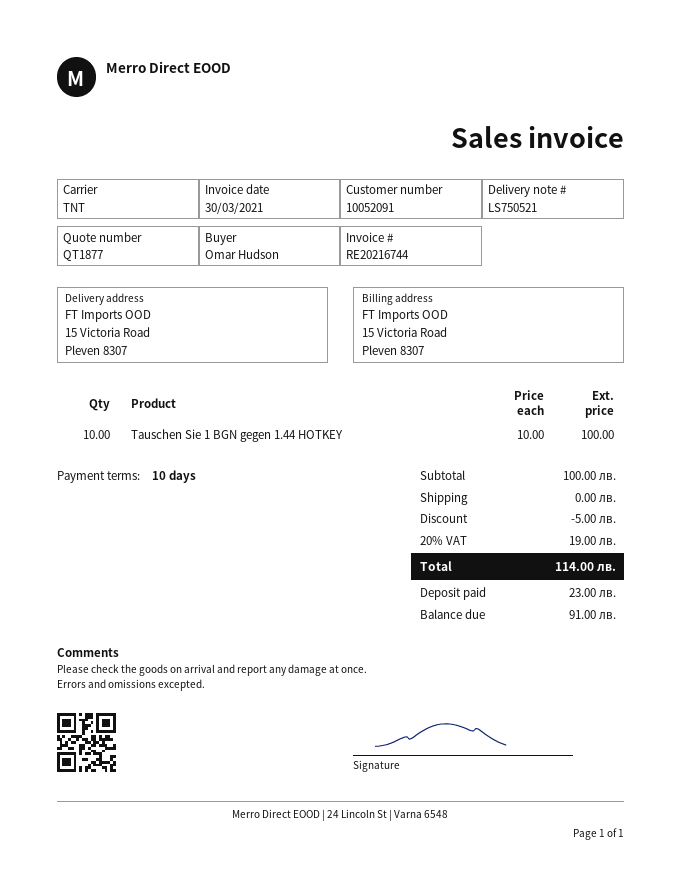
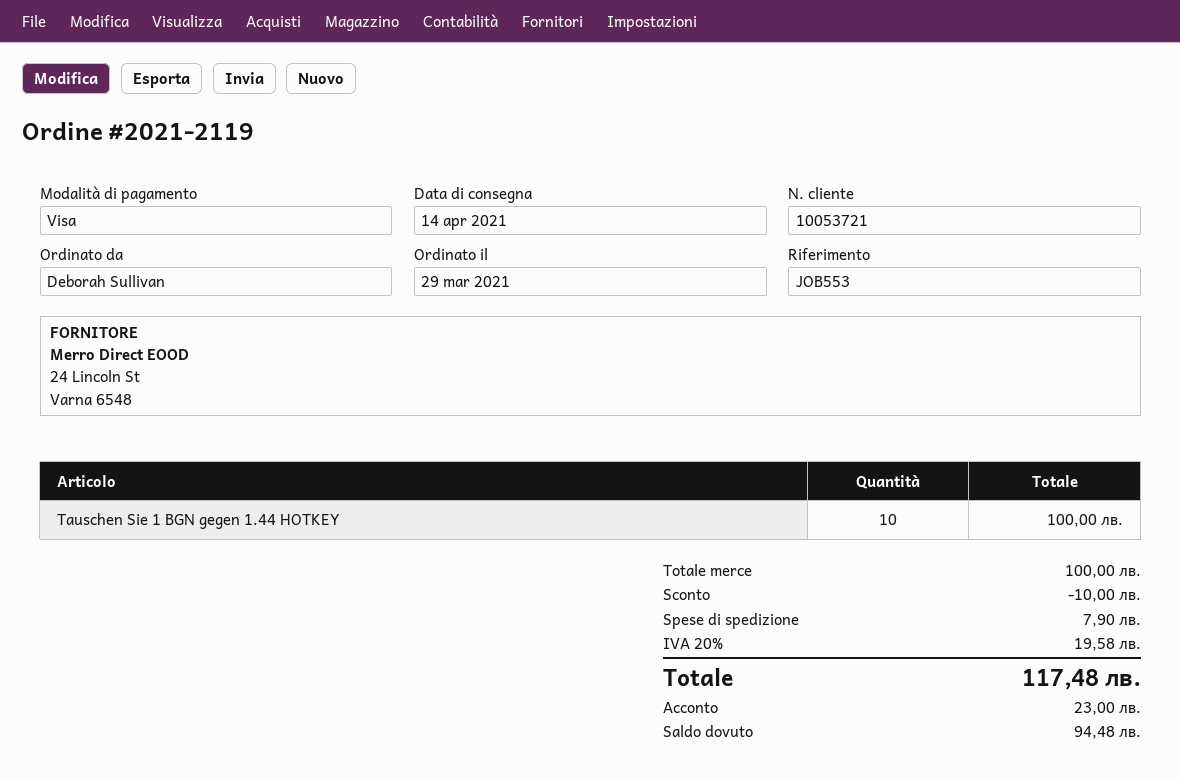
customer number: 10052091 -> 10053721
ordered by: Omar Hudson -> Deborah Sullivan
discount: 5.00 -> 10.00
shipping: 0.00 -> 7.90
tax: 20% = 19.00 -> 20% = 19.58
total: 114.00 -> 117.48
balance: 91.00 -> 94.48

